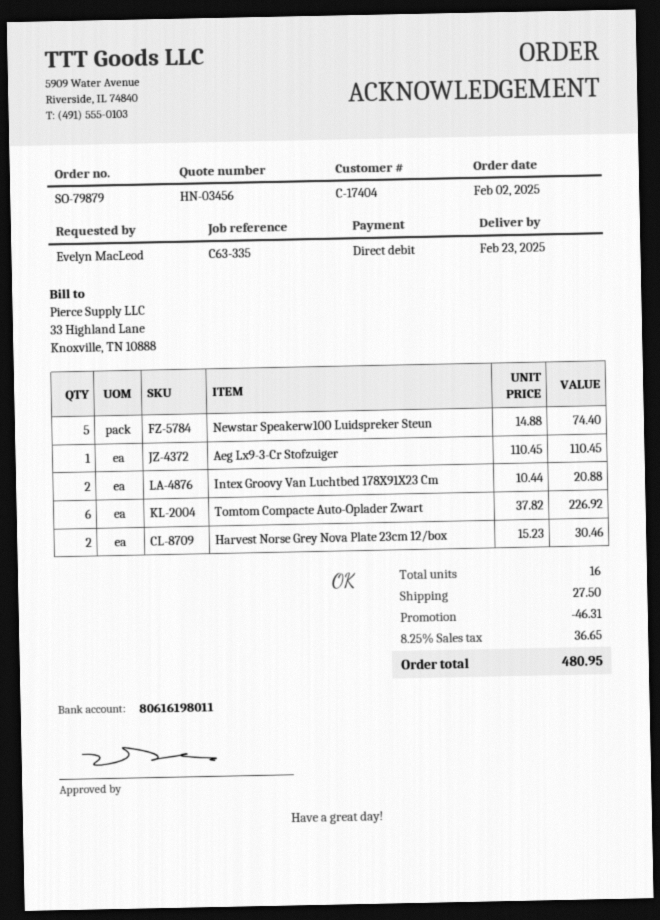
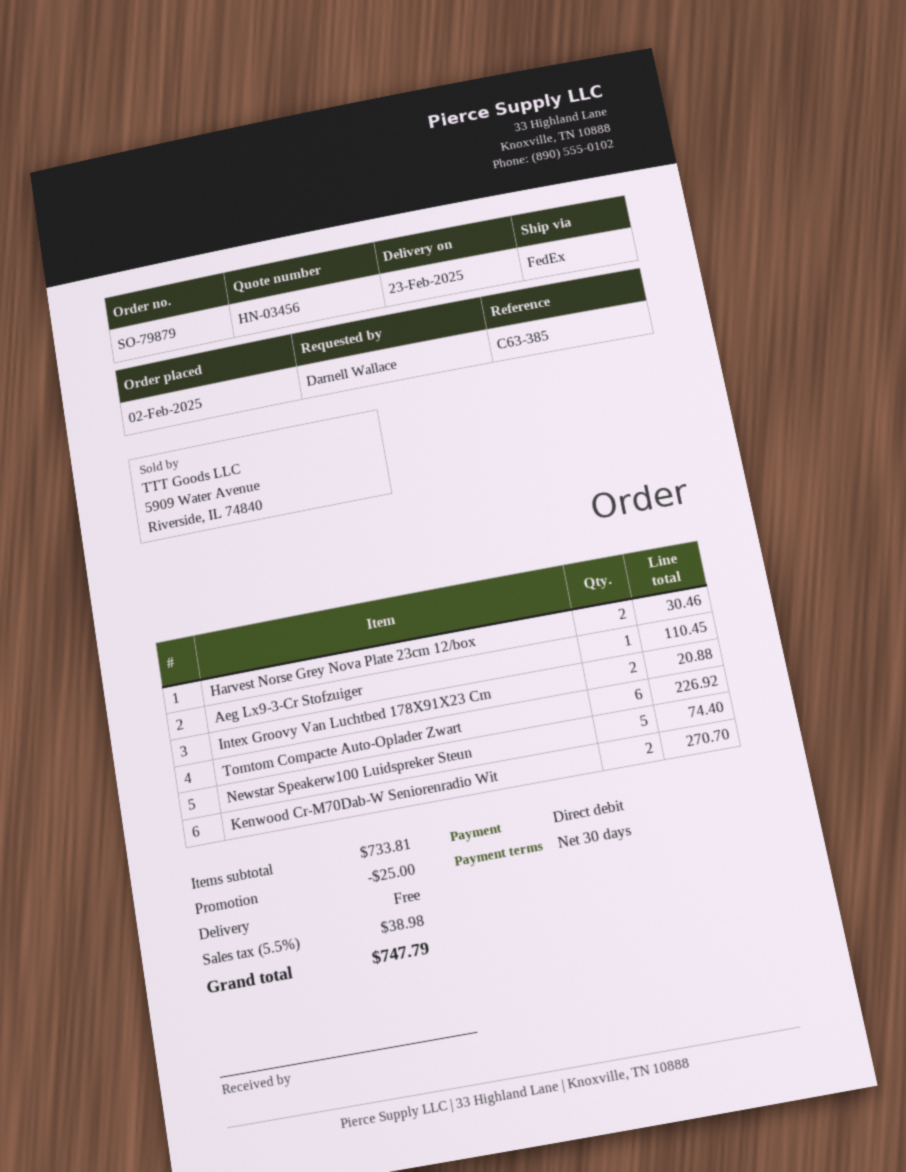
reference: C63-335 -> C63-385
ordered by: Evelyn MacLeod -> Darnell Wallace
Kenwood Cr-M70Dab-W Seniorenradio Wit: none -> 2 for 270.70
discount: 46.31 -> 25.00
shipping: 27.50 -> 0.00
tax: 8.25% = 36.65 -> 5.5% = 38.98
total: 480.95 -> 747.79

